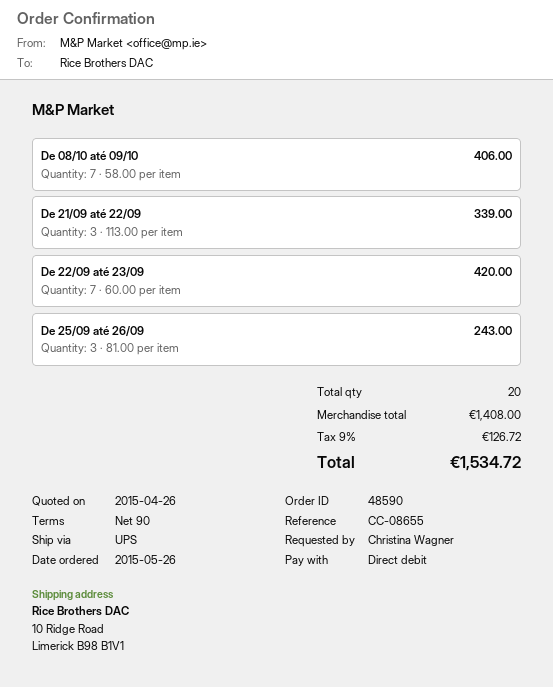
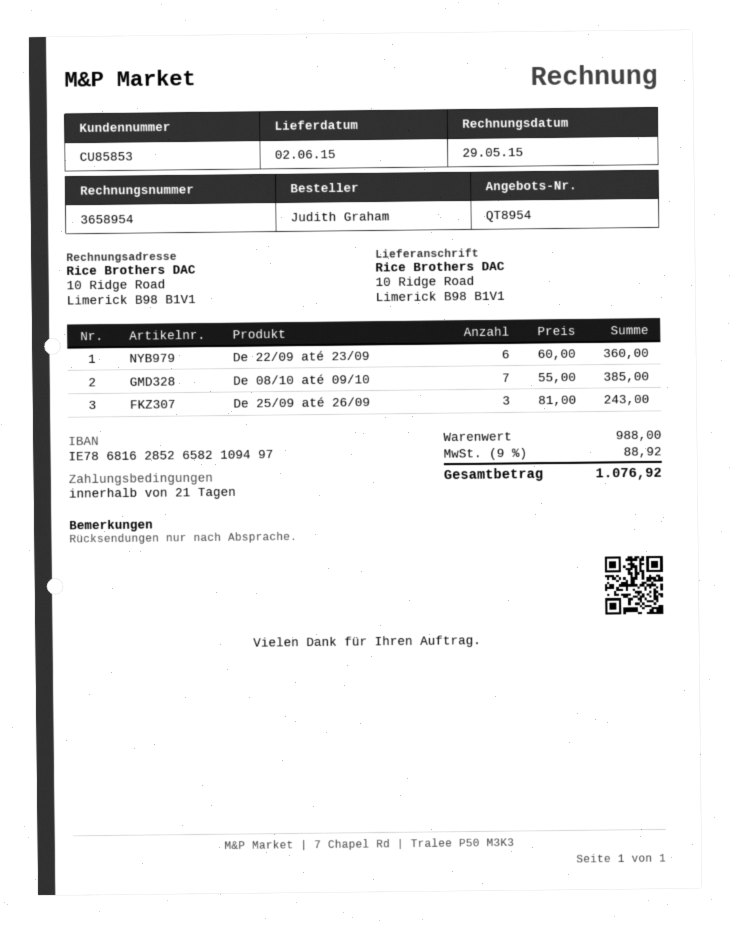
payment terms: 90 days -> 21 days
ordered by: Christina Wagner -> Judith Graham
De 08/10 até 09/10: 7 x 58.00 = 406.00 -> 7 x 55.00 = 385.00
De 21/09 até 22/09: 3 x 113.00 = 339.00 -> none
De 22/09 até 23/09: 7 x 60.00 = 420.00 -> 6 x 60.00 = 360.00
subtotal: 1408.00 -> 988.00
tax: 9% = 126.72 -> 9% = 88.92
total: 1534.72 -> 1076.92

